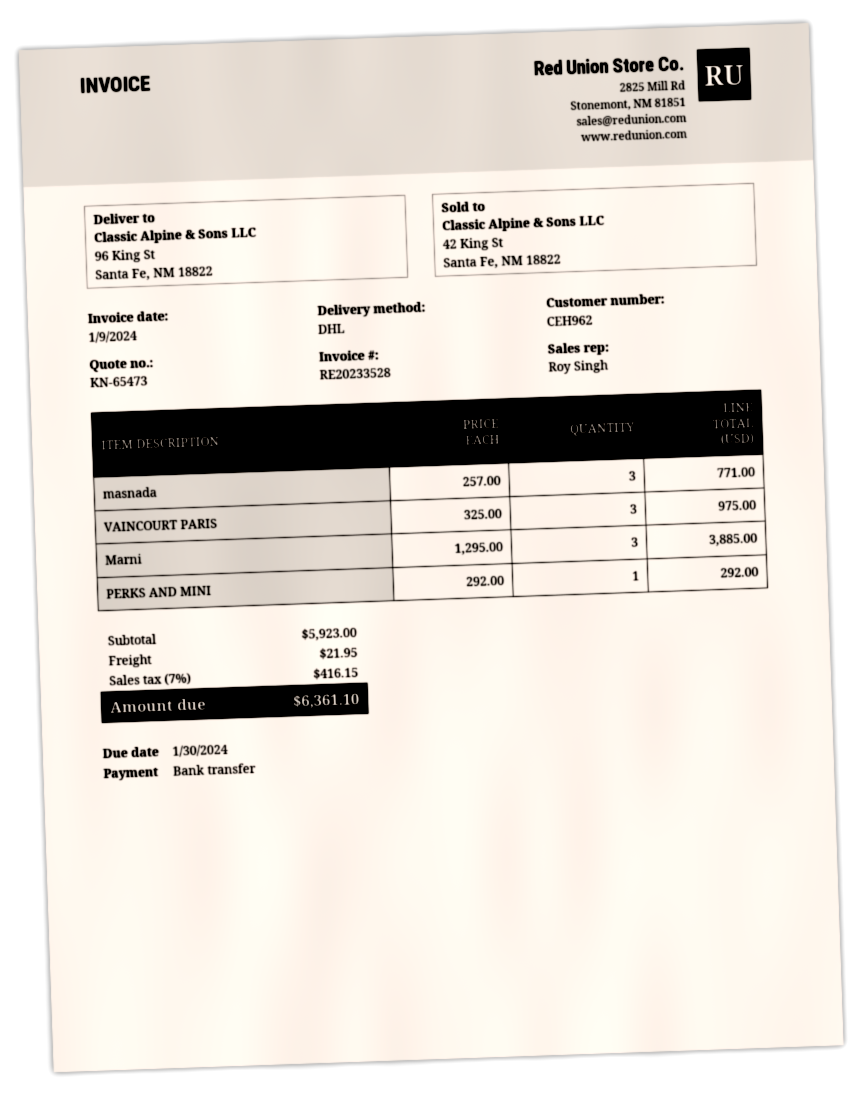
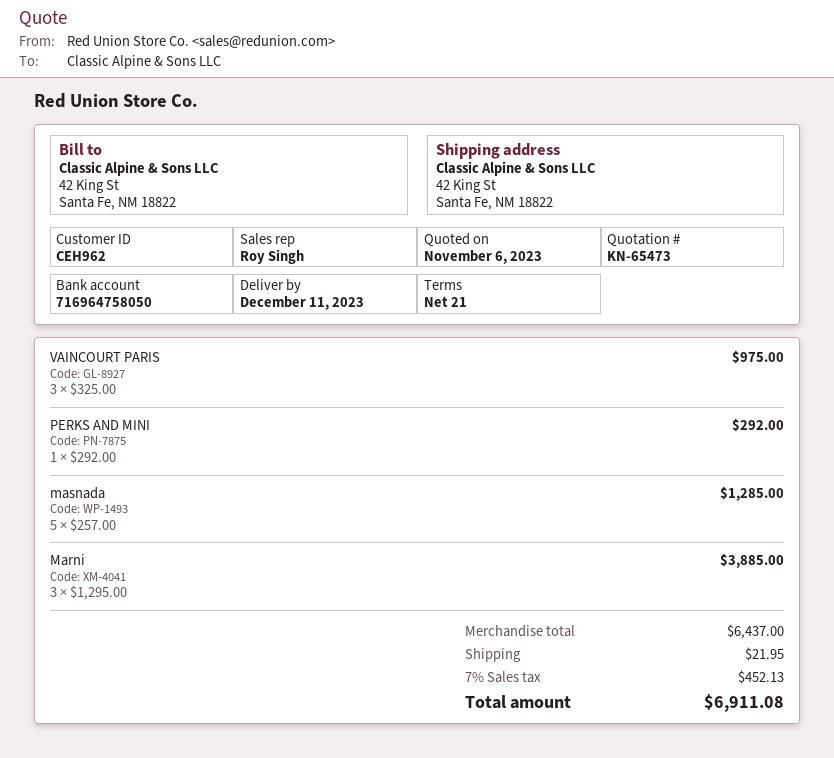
ship to: 96 King St, Santa Fe, NM 18822 -> 42 King St, Santa Fe, NM 18822
masnada: 3 x 257.00 = 771.00 -> 5 x 257.00 = 1285.00
subtotal: 5923.00 -> 6437.00
tax: 7% = 416.15 -> 7% = 452.13
total: 6361.10 -> 6911.08

